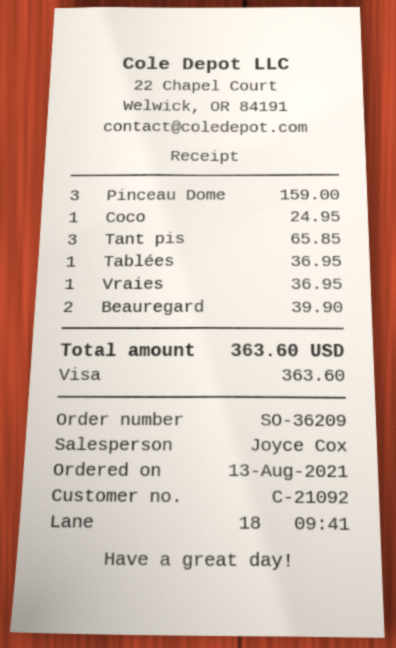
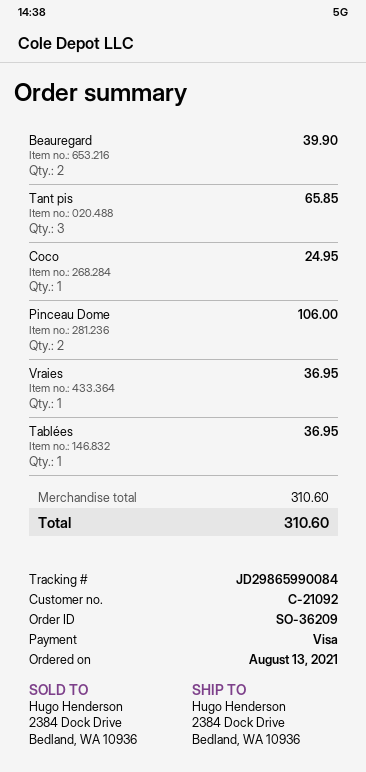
Pinceau Dome: 3 for 159.00 -> 2 for 106.00
total: 363.60 -> 310.60

